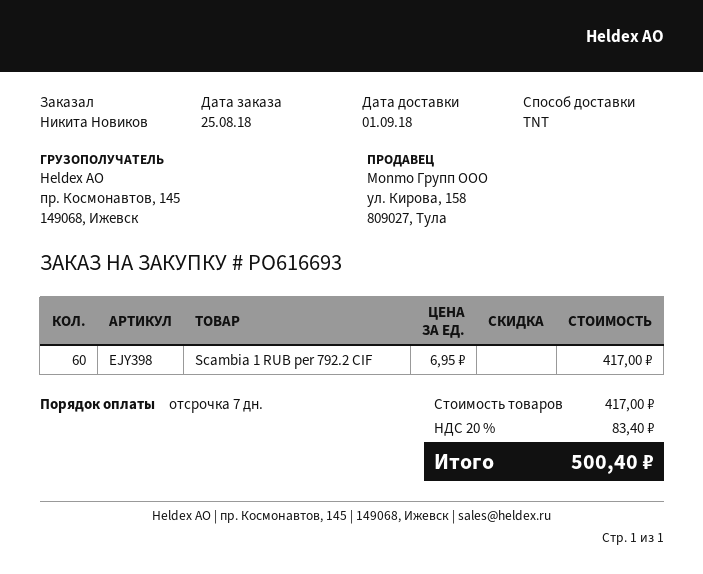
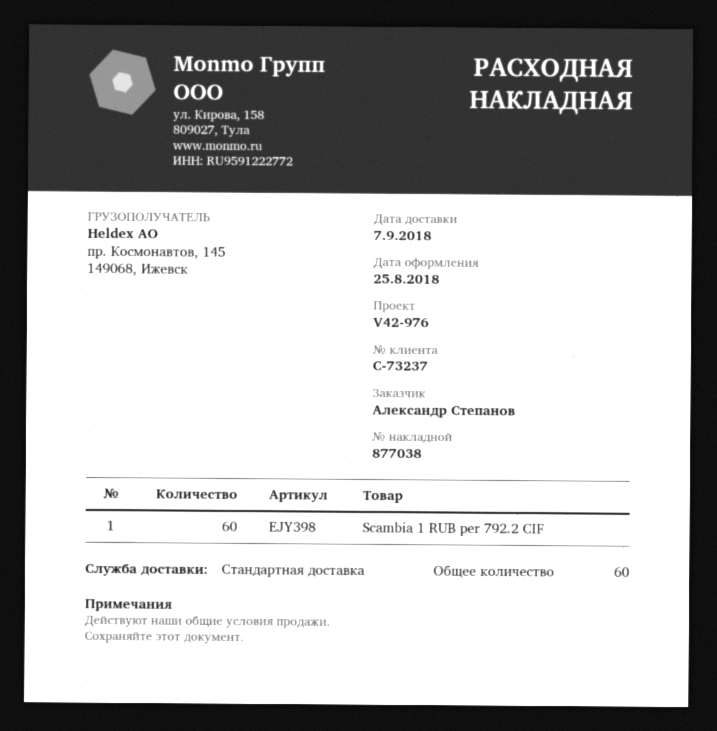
delivery date: 2018-09-01 -> 2018-09-07
ordered by: Никита Новиков -> Александр Степанов
shipping method: TNT -> standard

